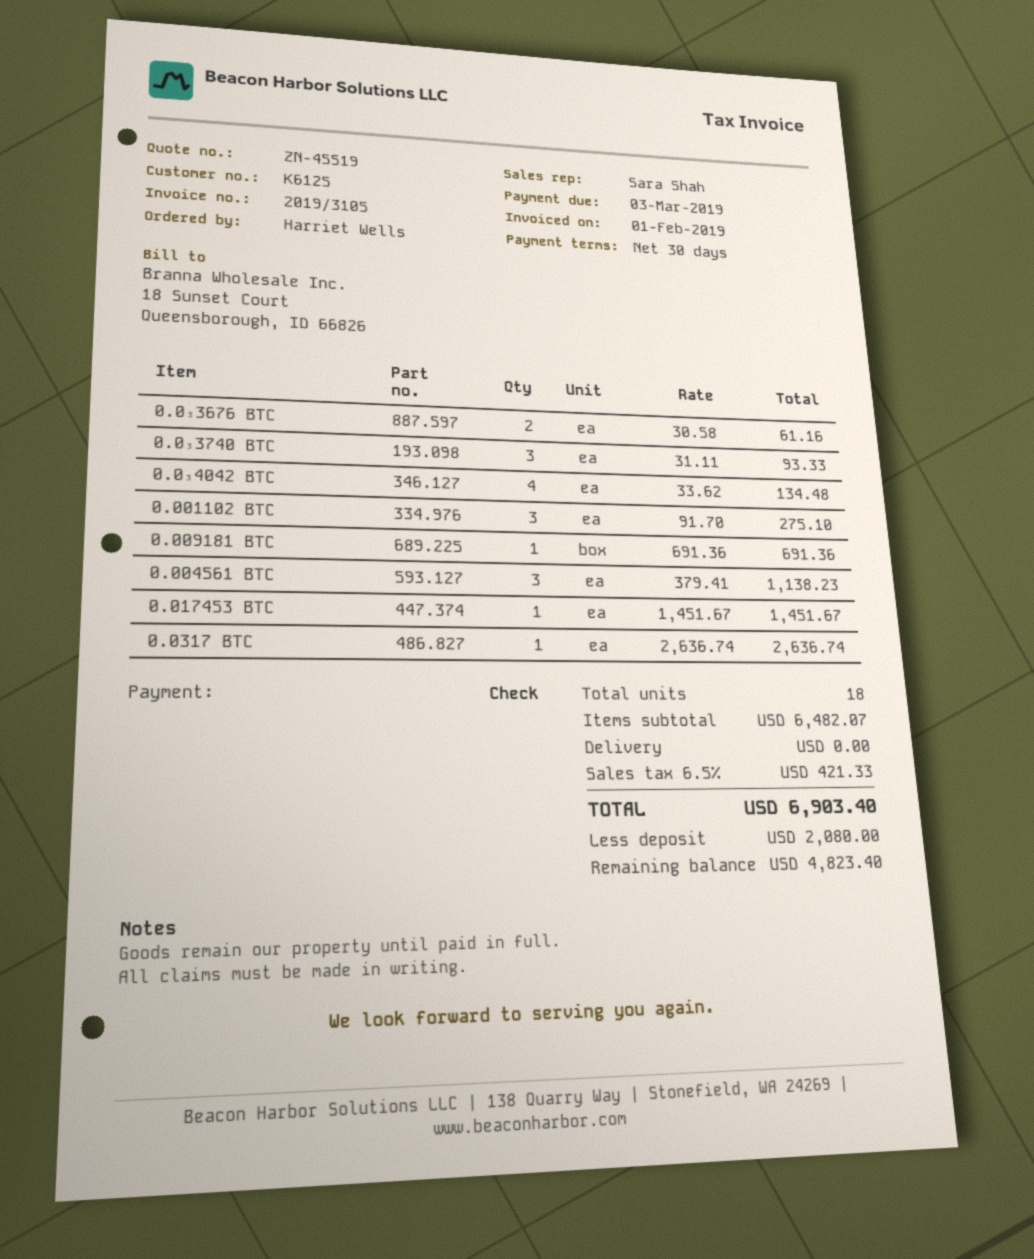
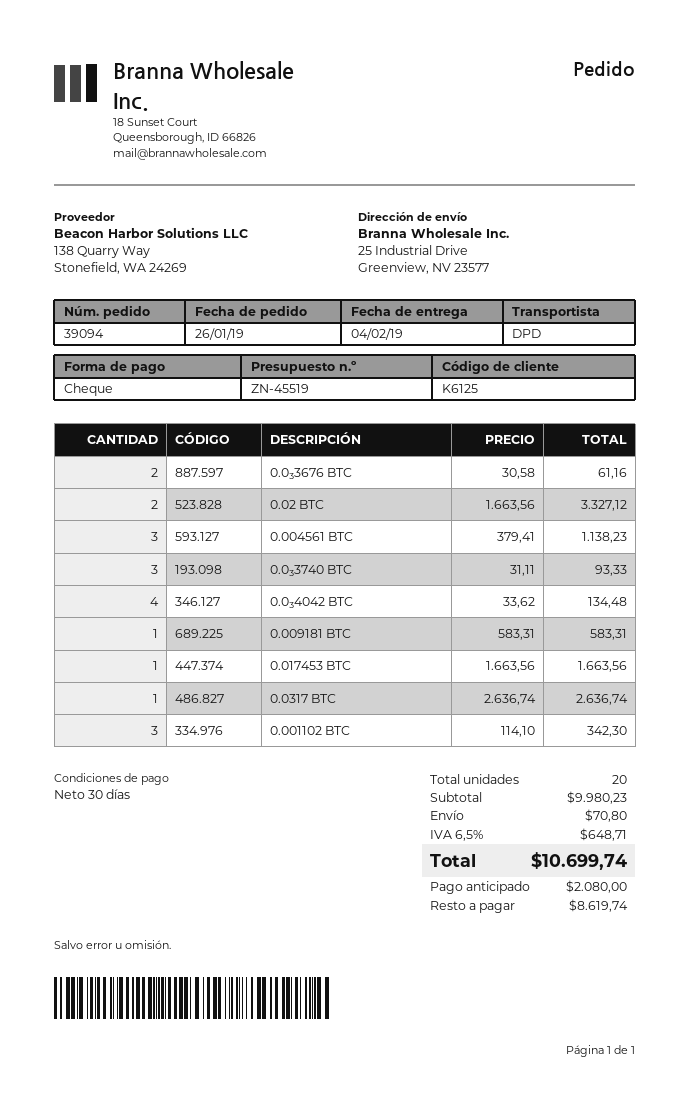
0.001102 BTC: 3 x 91.70 = 275.10 -> 3 x 114.10 = 342.30
0.009181 BTC: 1 x 691.36 = 691.36 -> 1 x 583.31 = 583.31
0.017453 BTC: 1 x 1451.67 = 1451.67 -> 1 x 1663.56 = 1663.56
0.02 BTC: none -> 2 x 1663.56 = 3327.12
total quantity: 18 -> 20
subtotal: 6482.07 -> 9980.23
shipping: 0.00 -> 70.80
tax: 6.5% = 421.33 -> 6.5% = 648.71
total: 6903.40 -> 10699.74
balance: 4823.40 -> 8619.74

